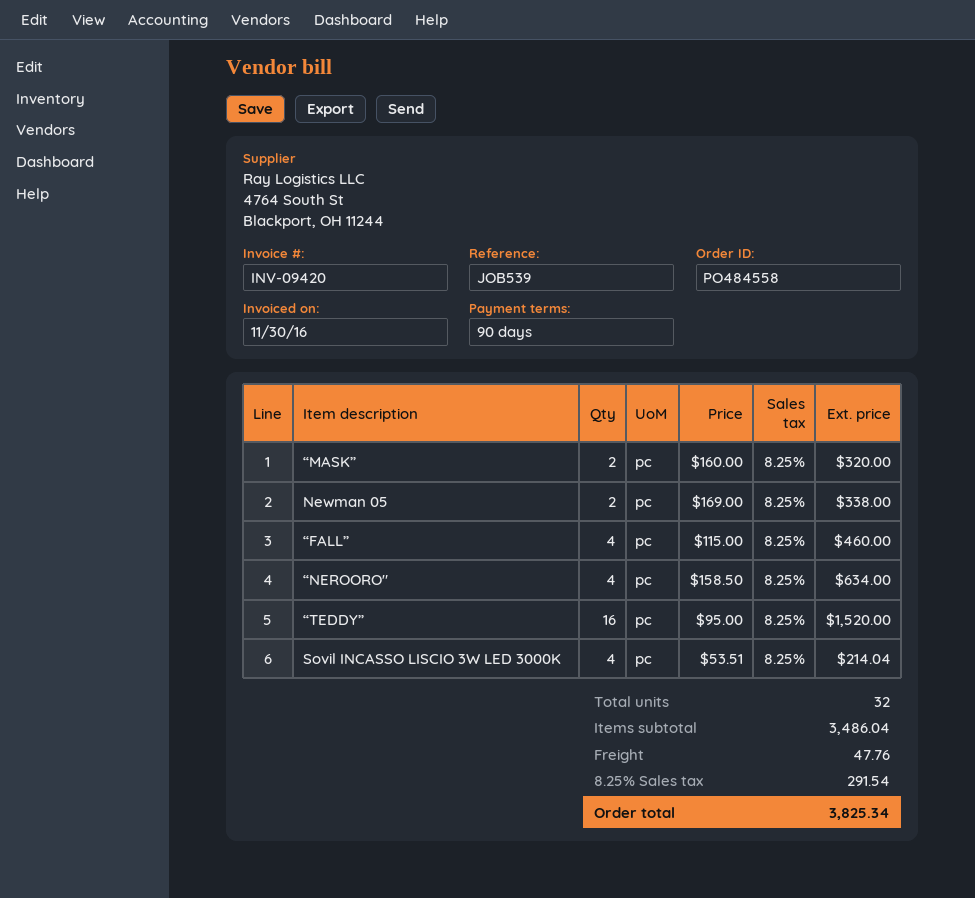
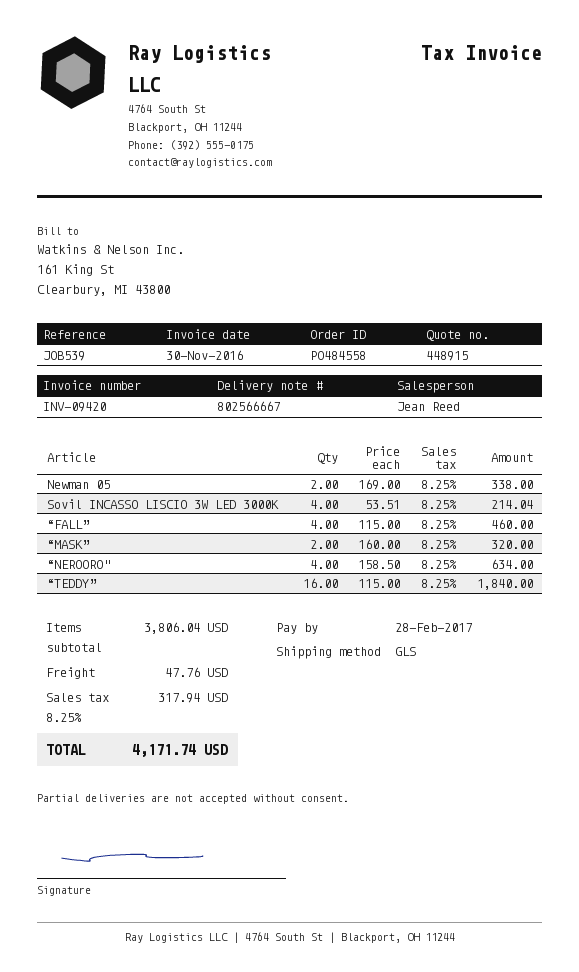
“TEDDY”: 16 x 95.00 = 1520.00 -> 16 x 115.00 = 1840.00
subtotal: 3486.04 -> 3806.04
tax: 8.25% = 291.54 -> 8.25% = 317.94
total: 3825.34 -> 4171.74

